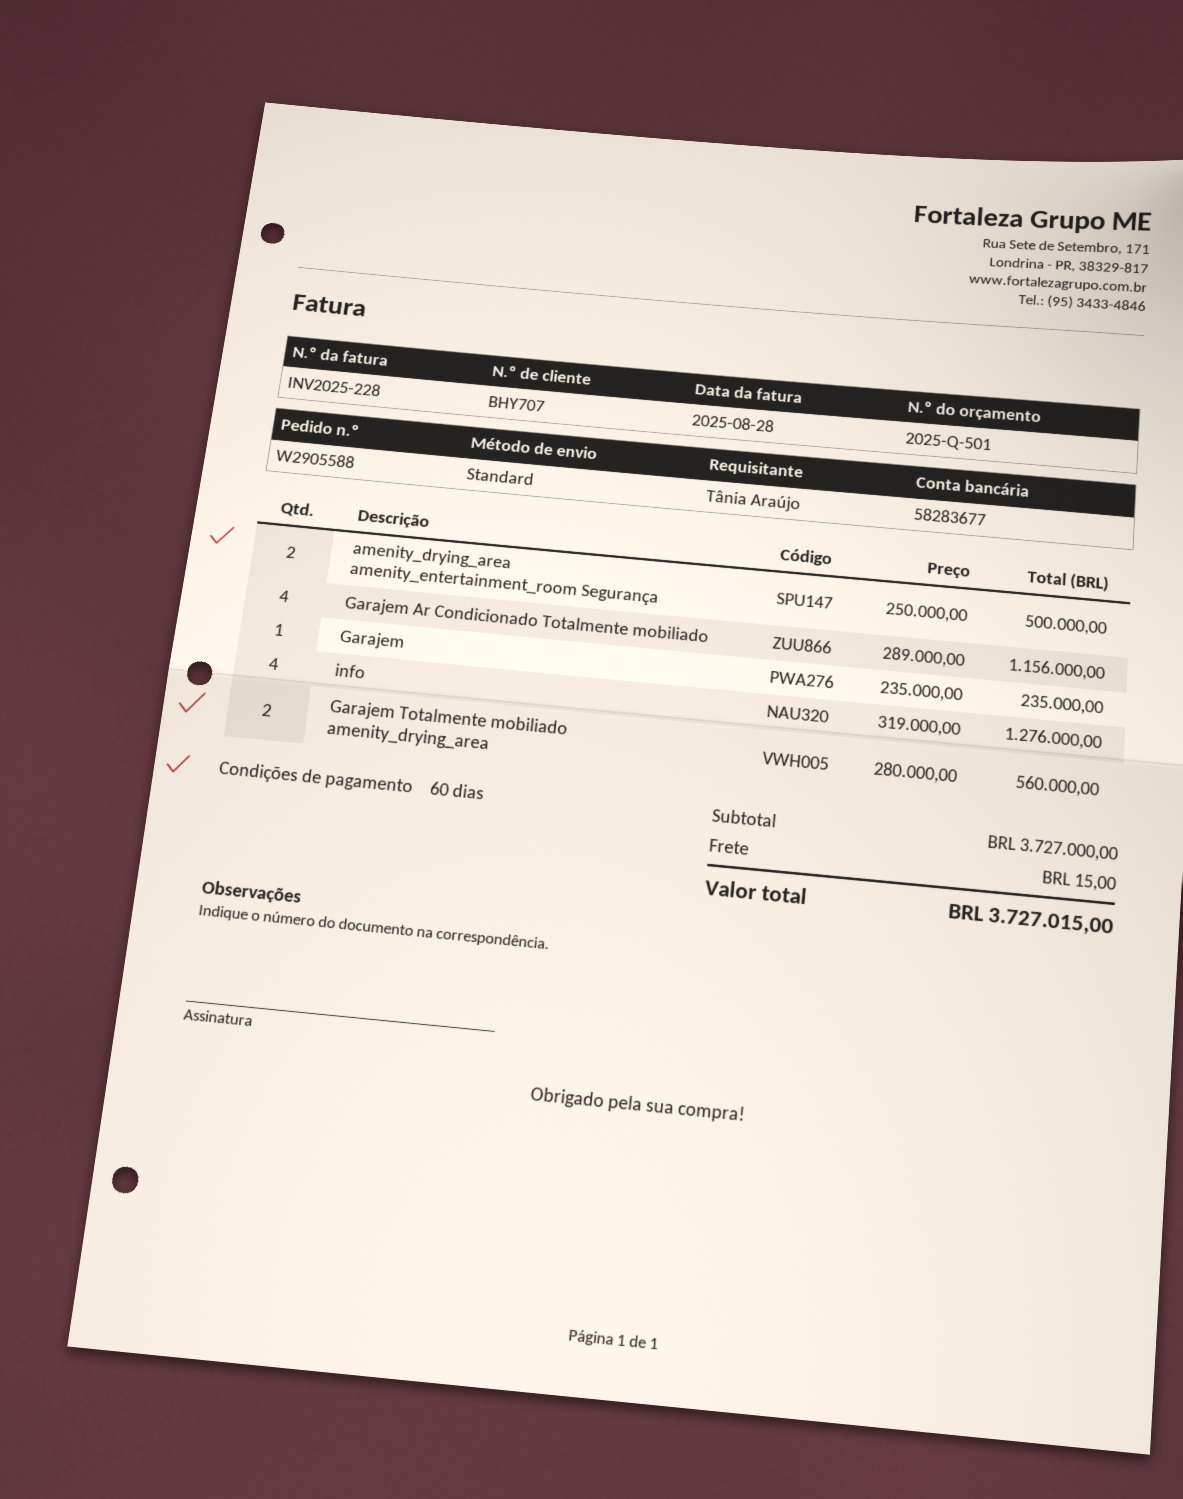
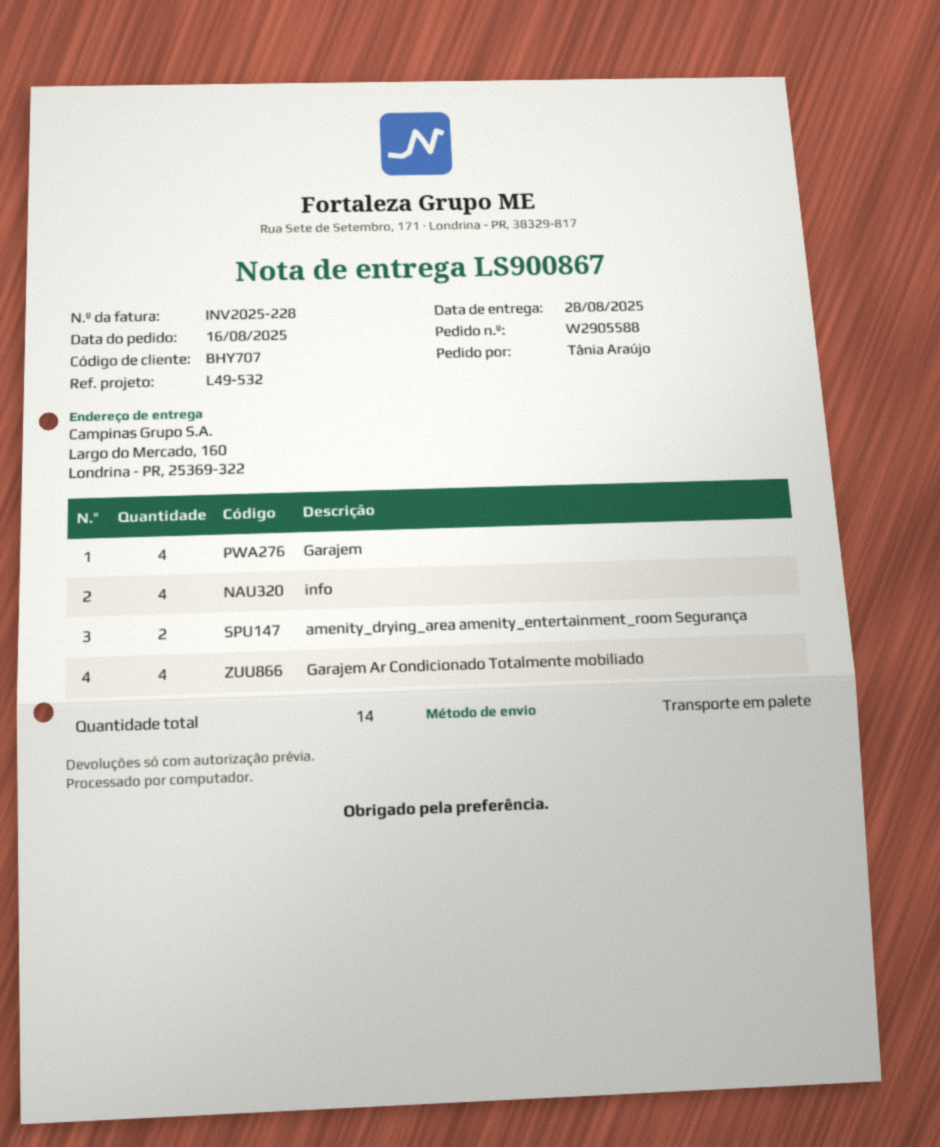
shipping method: standard -> pallet freight
Garajem: 1 -> 4
Garajem Totalmente mobiliado amenity_drying_area: 2 -> none

